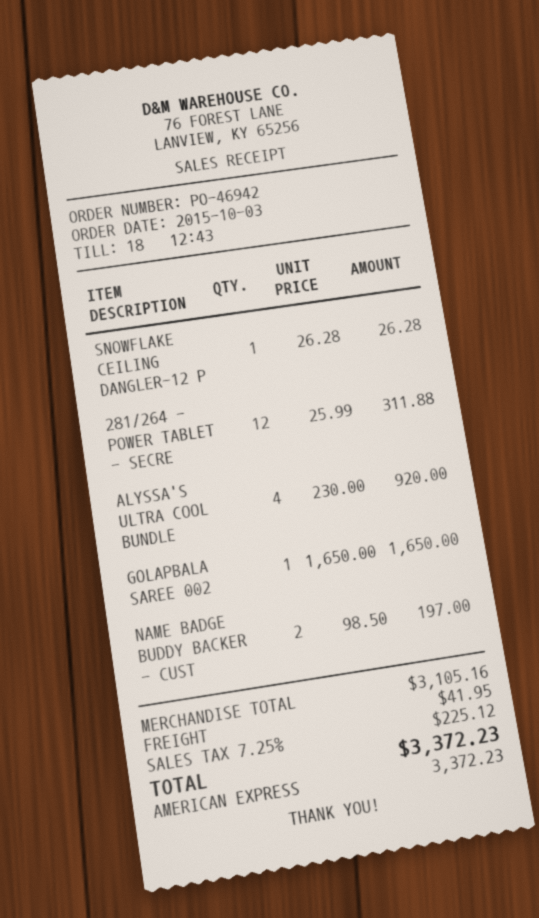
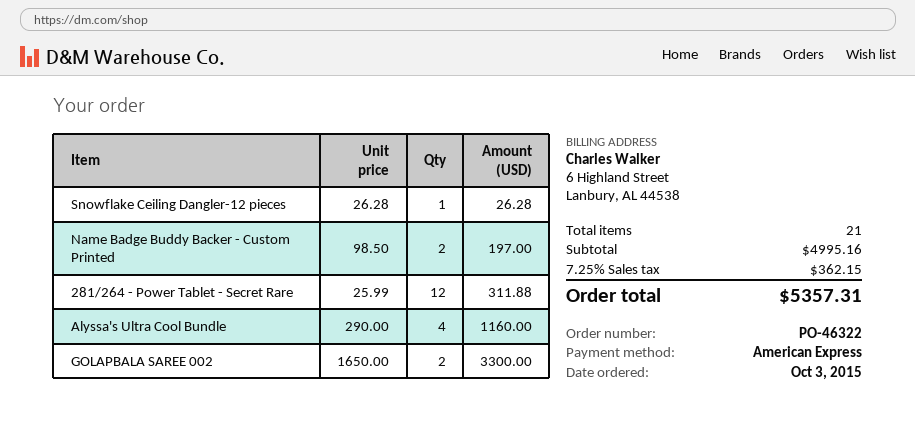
order number: PO-46942 -> PO-46322
ALYSSA'S ULTRA COOL BUNDLE: 4 x 230.00 = 920.00 -> 4 x 290.00 = 1160.00
GOLAPBALA SAREE 002: 1 x 1650.00 = 1650.00 -> 2 x 1650.00 = 3300.00
subtotal: 3105.16 -> 4995.16
shipping: 41.95 -> none
tax: 7.25% = 225.12 -> 7.25% = 362.15
total: 3372.23 -> 5357.31

